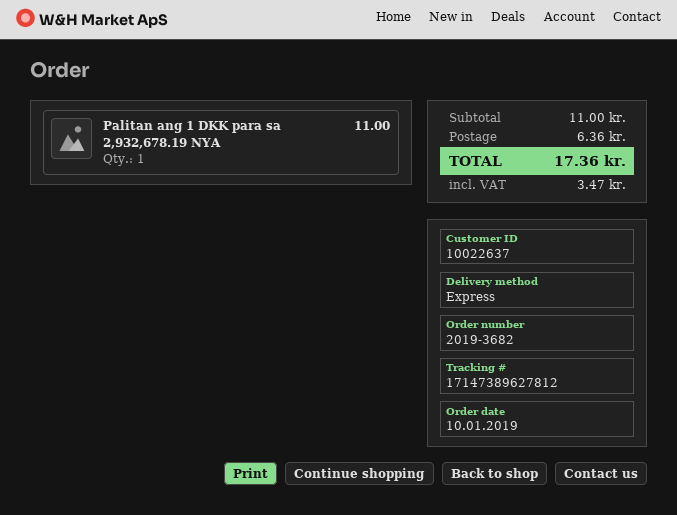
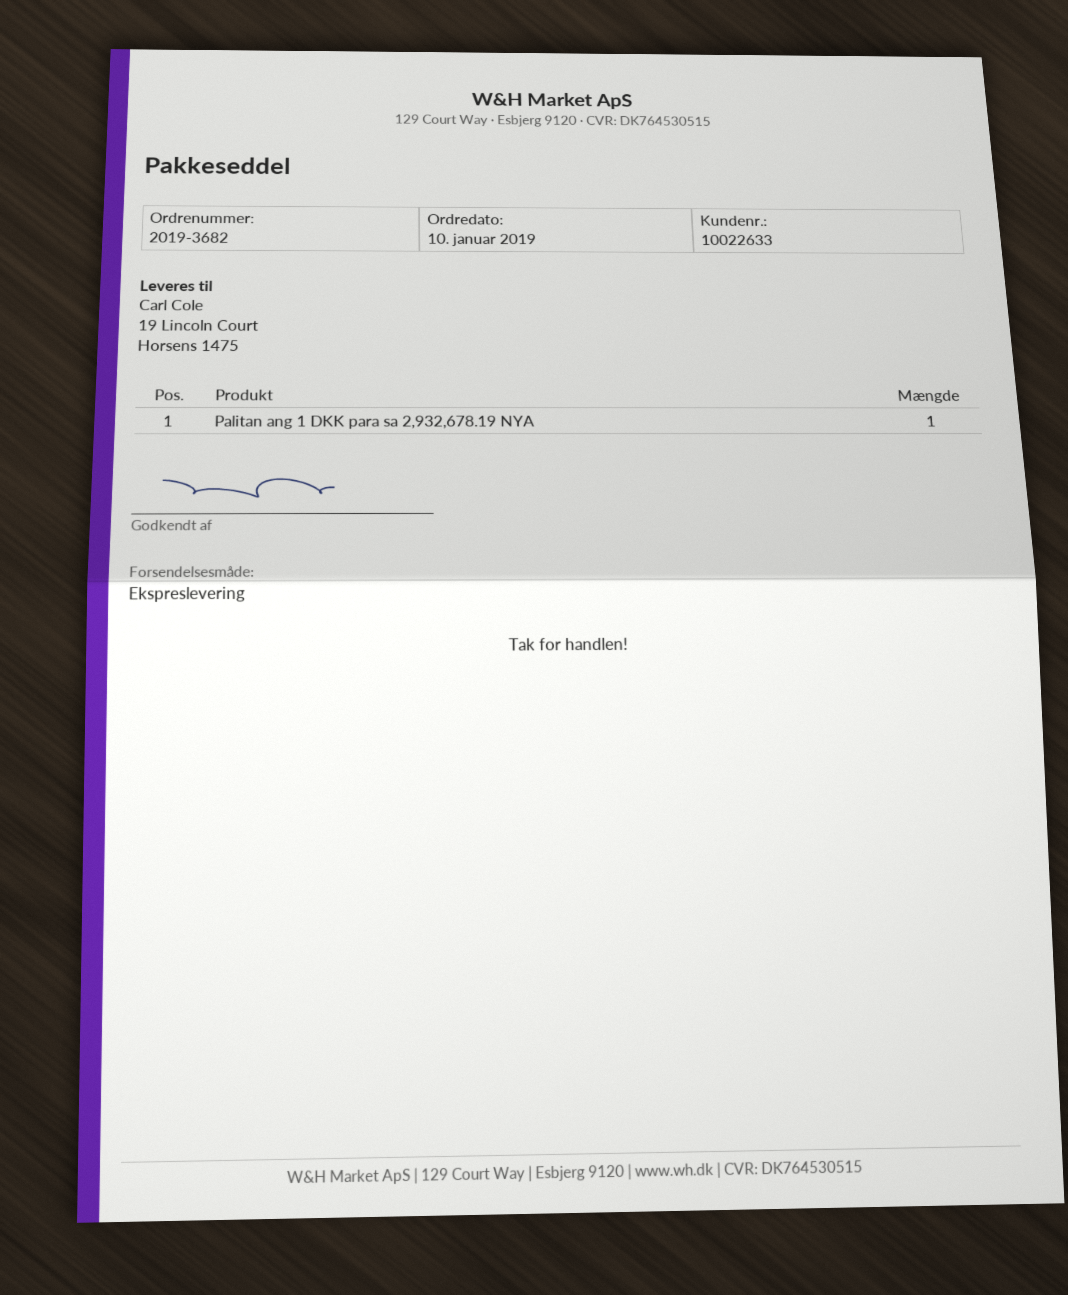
customer number: 10022637 -> 10022633

